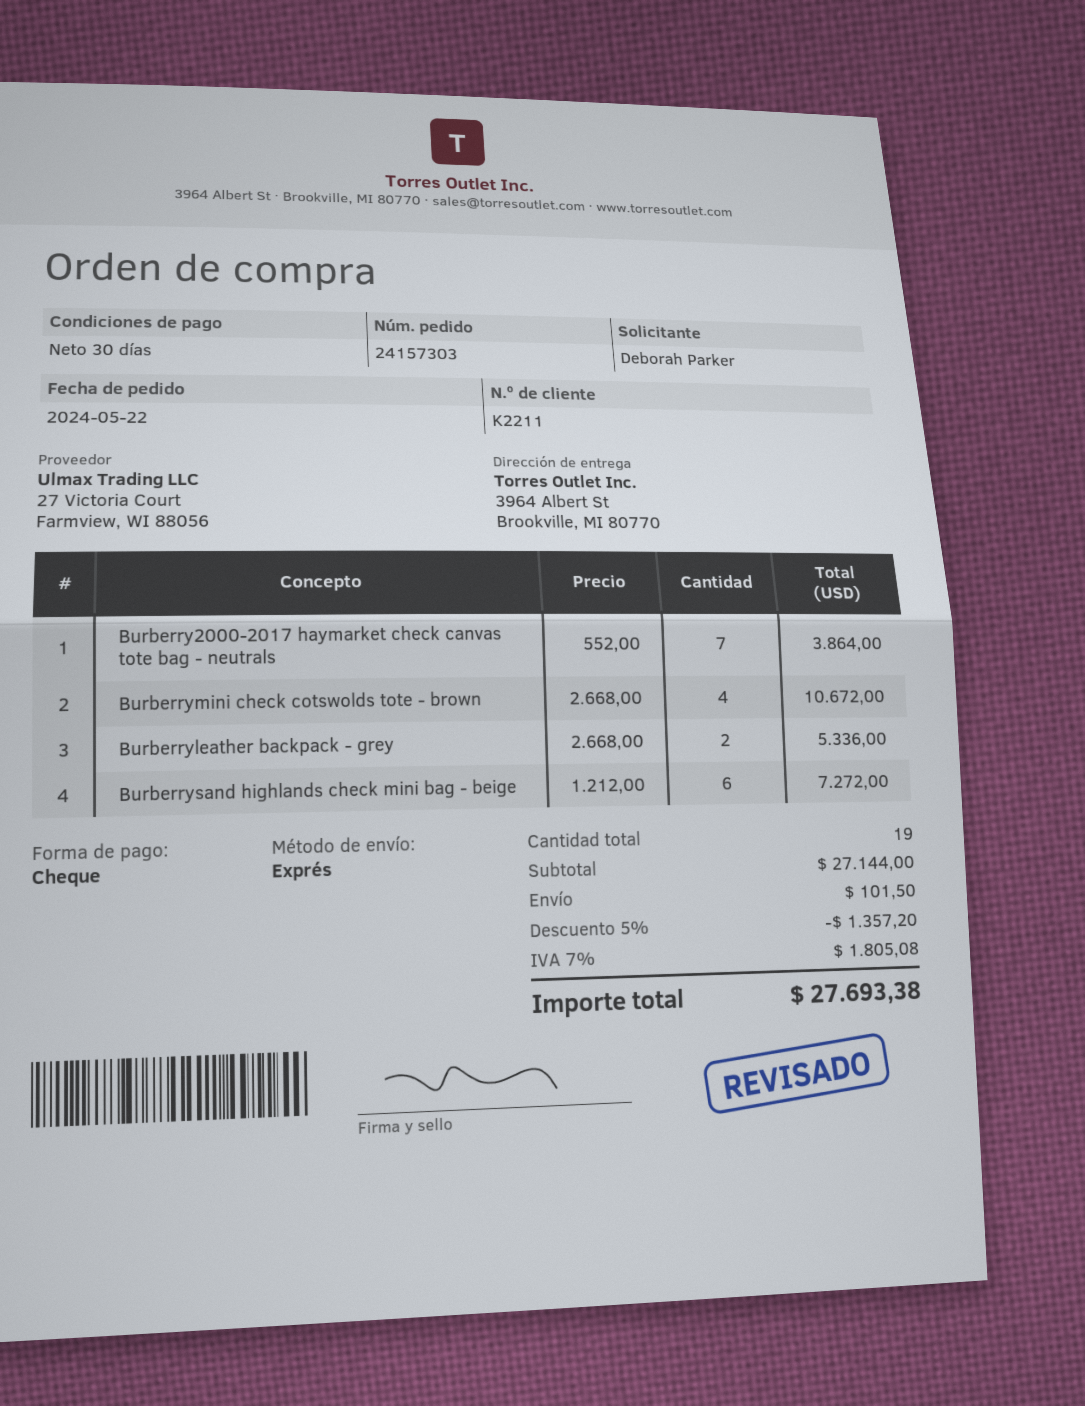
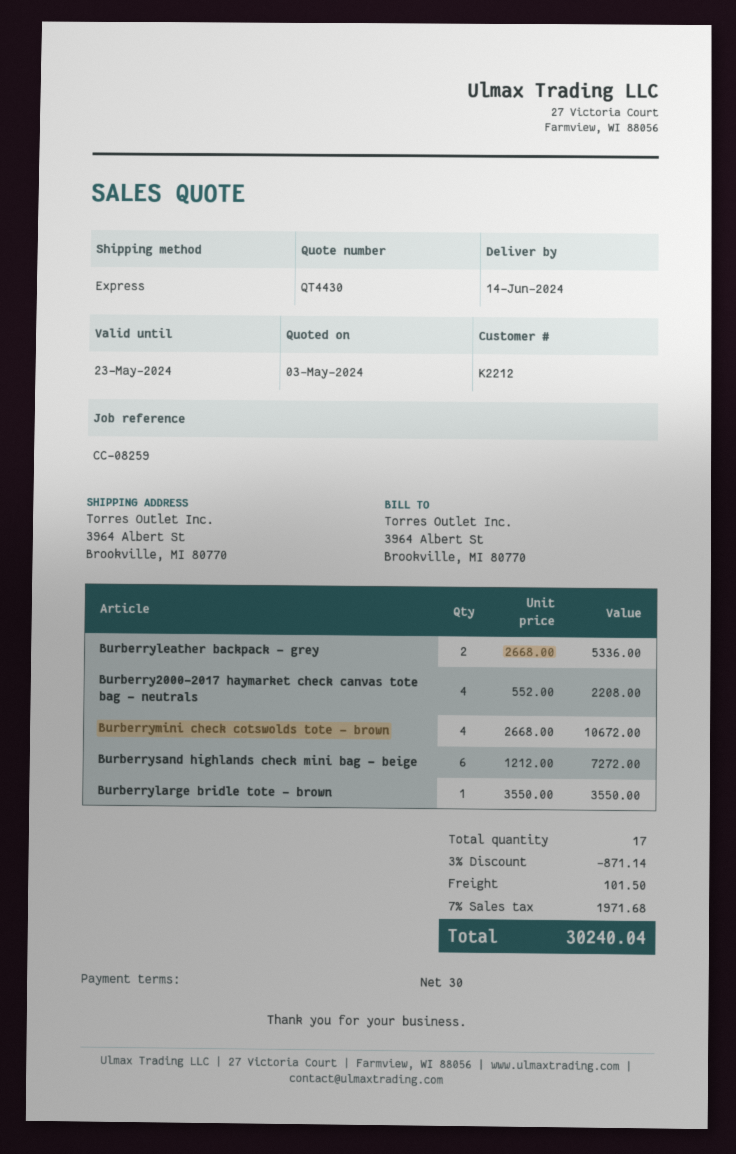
customer number: K2211 -> K2212
Burberry2000-2017 haymarket check canvas tote bag - neutrals: 7 x 552.00 = 3864.00 -> 4 x 552.00 = 2208.00
Burberrylarge bridle tote - brown: none -> 1 x 3550.00 = 3550.00
total quantity: 19 -> 17
discount: 5% = 1357.20 -> 3% = 871.14
tax: 7% = 1805.08 -> 7% = 1971.68
total: 27693.38 -> 30240.04

